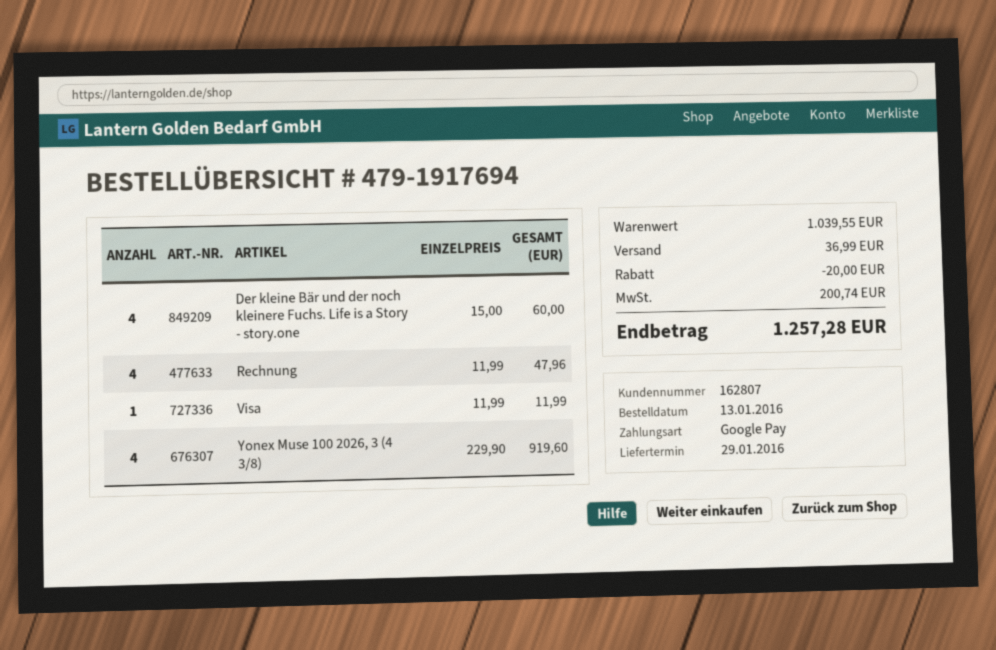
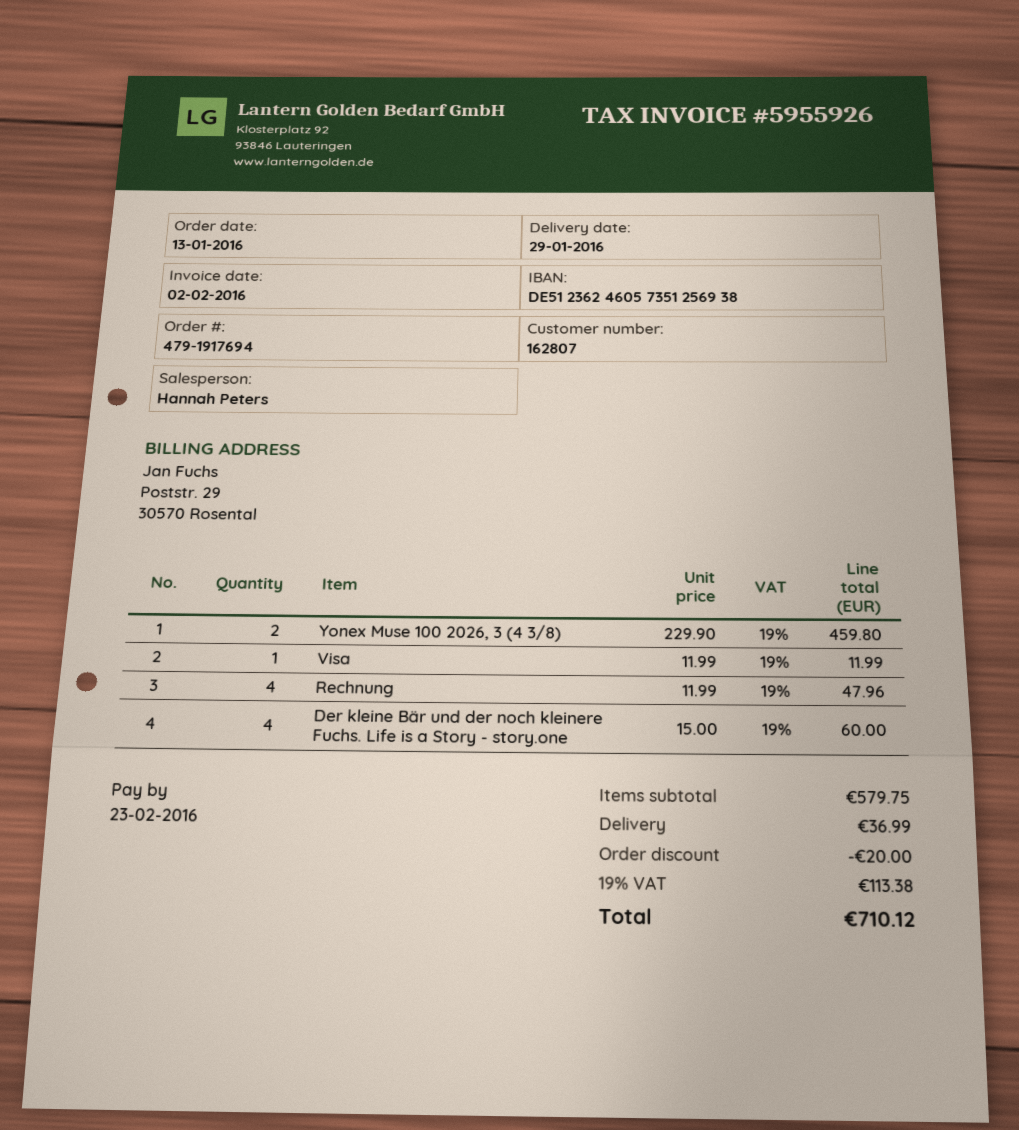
Yonex Muse 100 2026, 3 (4 3/8): 4 x 229.90 = 919.60 -> 2 x 229.90 = 459.80
subtotal: 1039.55 -> 579.75
tax: 200.74 -> 113.38
total: 1257.28 -> 710.12

